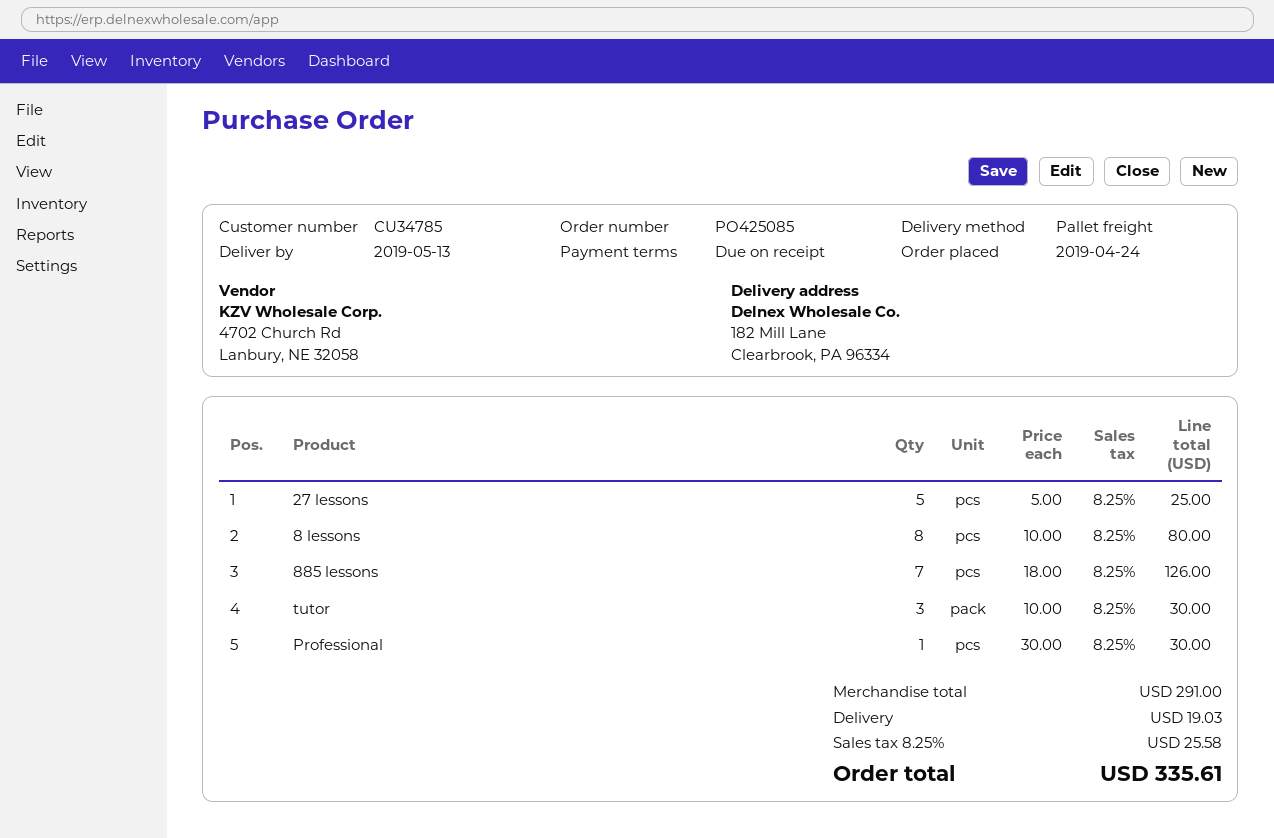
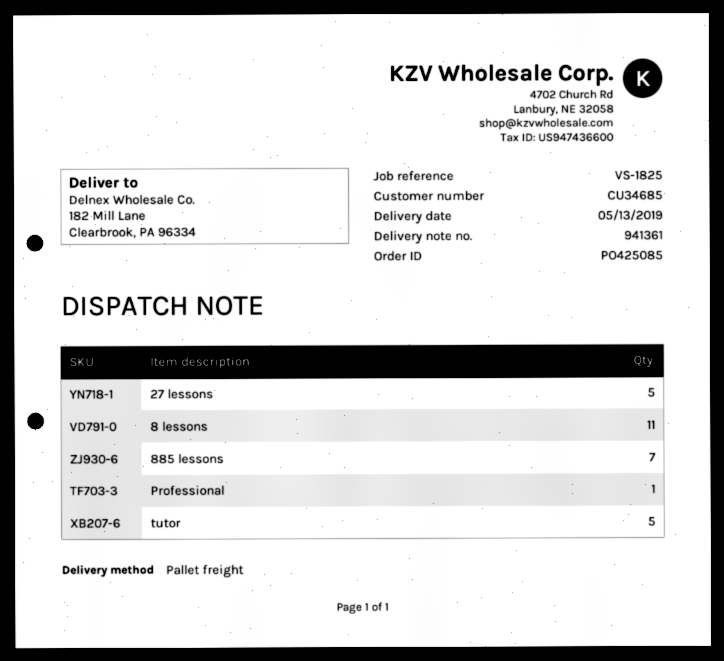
customer number: CU34785 -> CU34685
8 lessons: 8 -> 11
tutor: 3 -> 5

